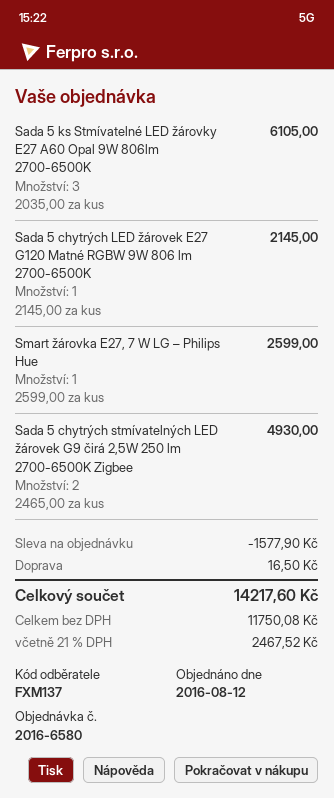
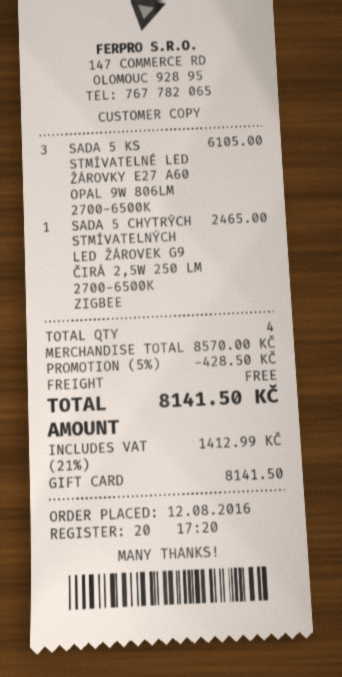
Sada 5 chytrých LED žárovek E27 G120 Matné RGBW 9W 806 lm 2700-6500K: 1 for 2145.00 -> none
Smart žárovka E27, 7 W LG – Philips Hue: 1 for 2599.00 -> none
Sada 5 chytrých stmívatelných LED žárovek G9 čirá 2,5W 250 lm 2700-6500K Zigbee: 2 for 4930.00 -> 1 for 2465.00
discount: 1577.90 -> 428.50
shipping: 16.50 -> 0.00
tax: 21% = 2467.52 -> 21% = 1412.99
total: 14217.60 -> 8141.50

